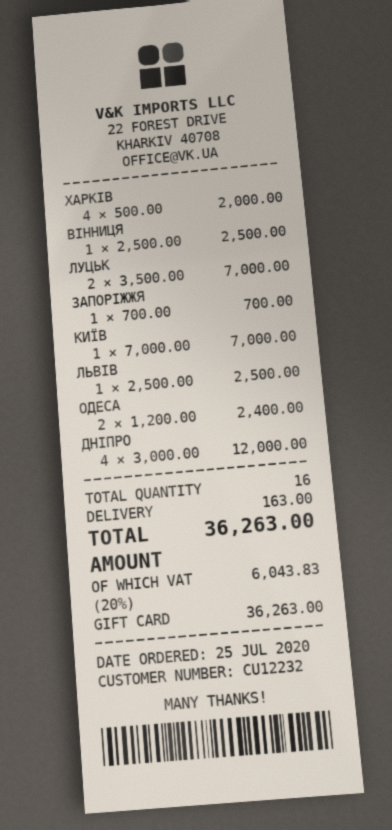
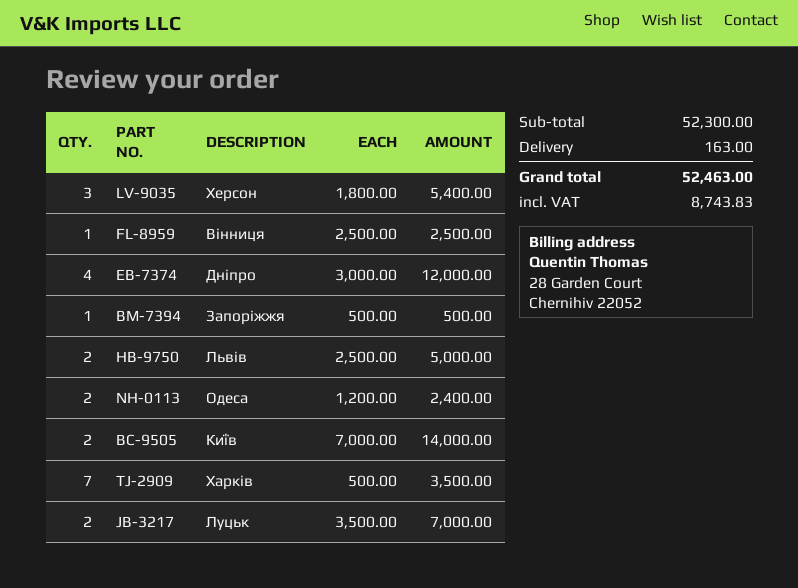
ХАРКIВ: 4 x 500.00 = 2000.00 -> 7 x 500.00 = 3500.00
ЗАПОРIЖЖЯ: 1 x 700.00 = 700.00 -> 1 x 500.00 = 500.00
КИЇВ: 1 x 7000.00 = 7000.00 -> 2 x 7000.00 = 14000.00
ЛЬВIВ: 1 x 2500.00 = 2500.00 -> 2 x 2500.00 = 5000.00
Херсон: none -> 3 x 1800.00 = 5400.00
tax: 6043.83 -> 8743.83
total: 36263.00 -> 52463.00

